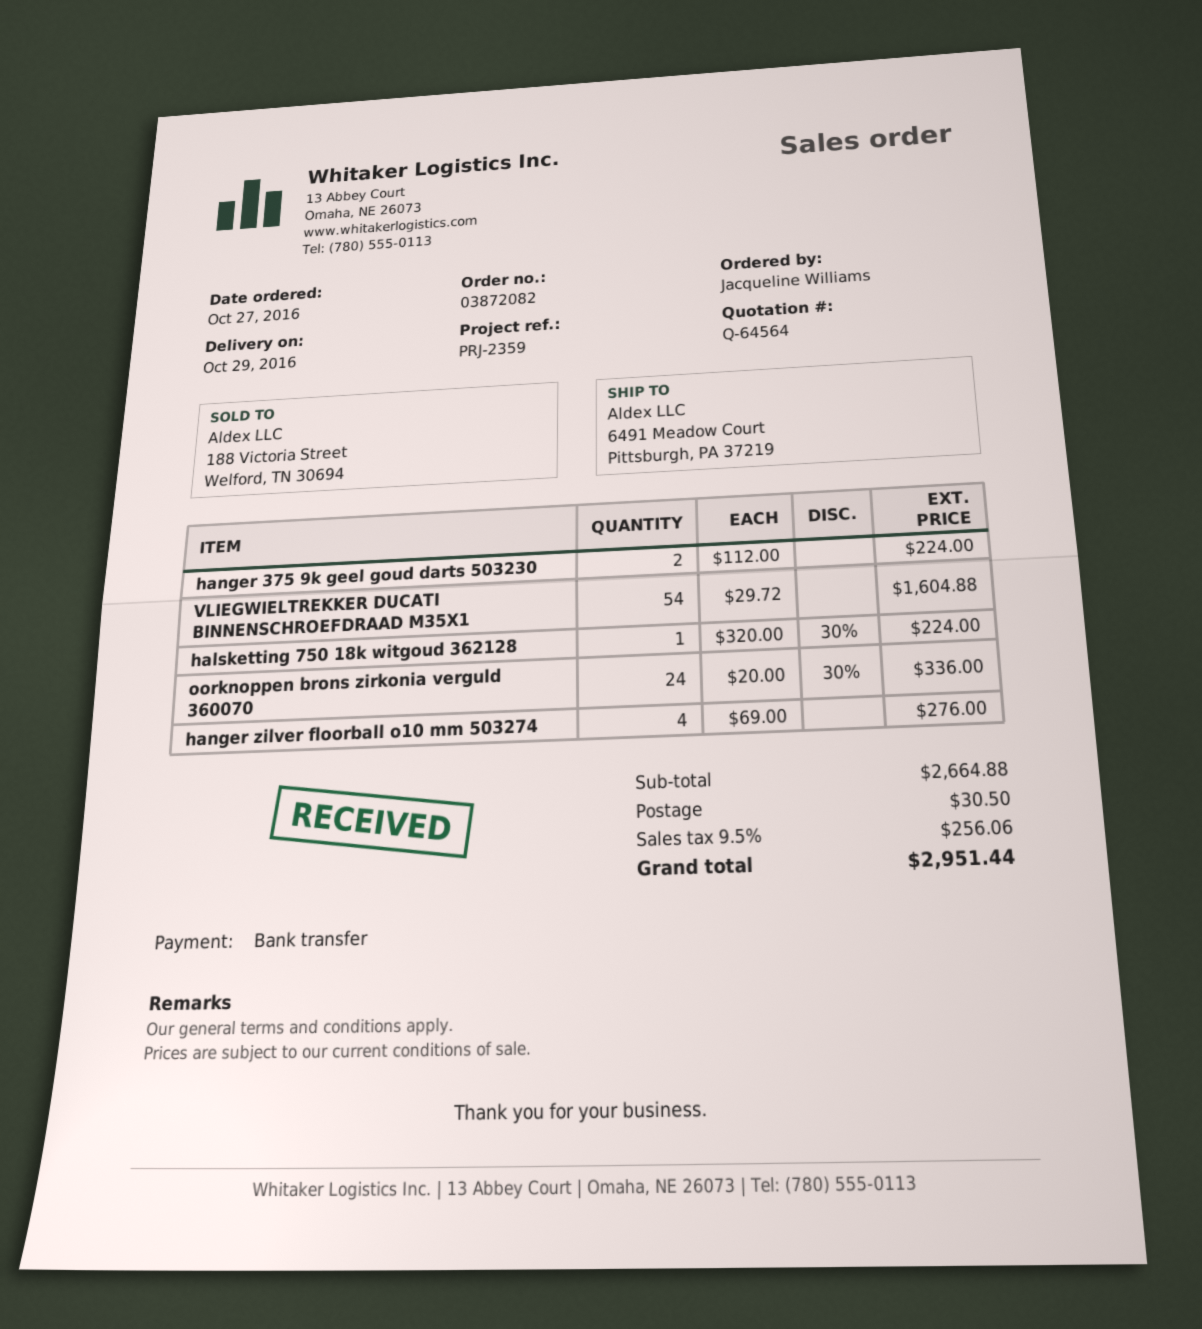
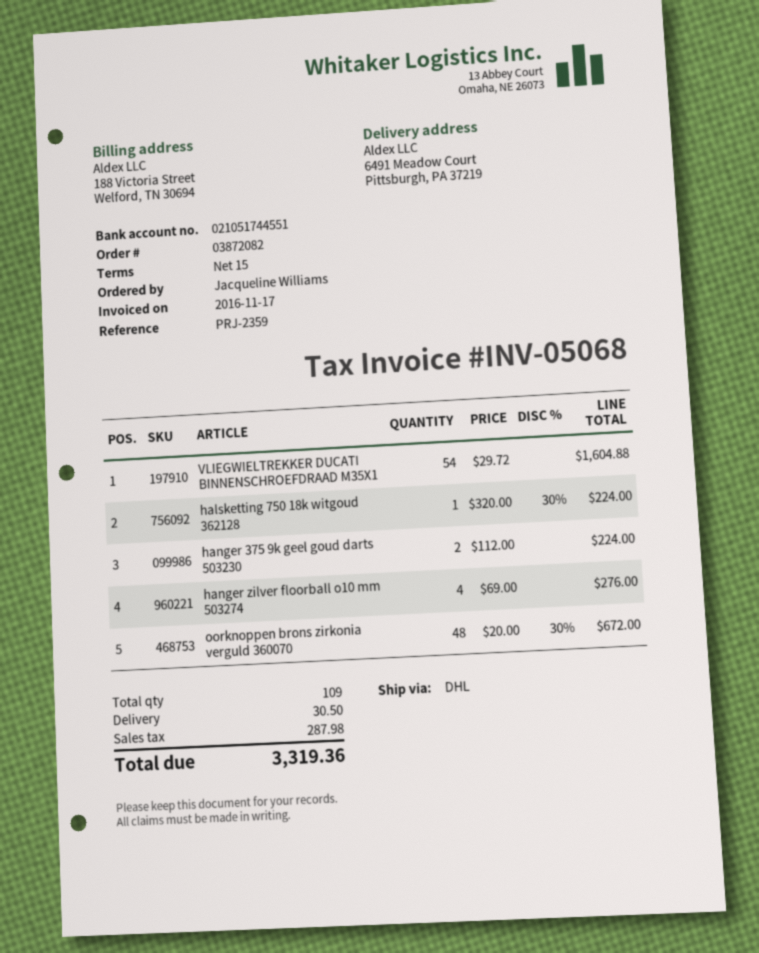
oorknoppen brons zirkonia verguld 360070: 24 x 20.00 - 30% = 336.00 -> 48 x 20.00 - 30% = 672.00
tax: 256.06 -> 287.98
total: 2951.44 -> 3319.36

